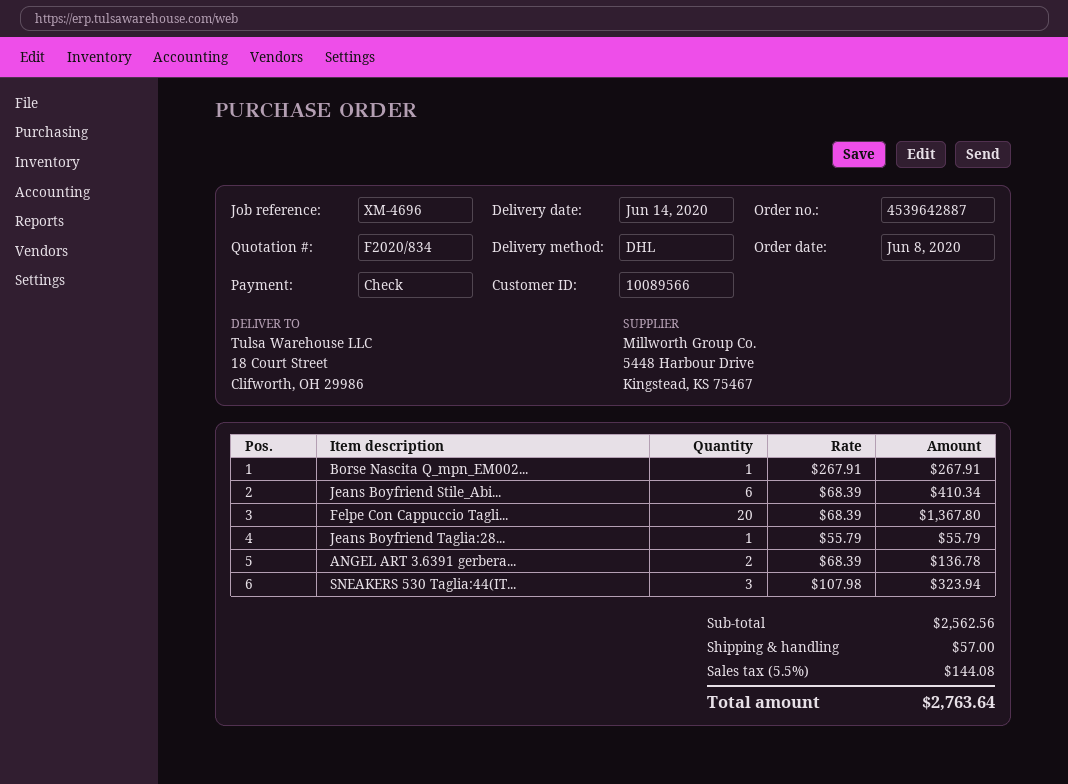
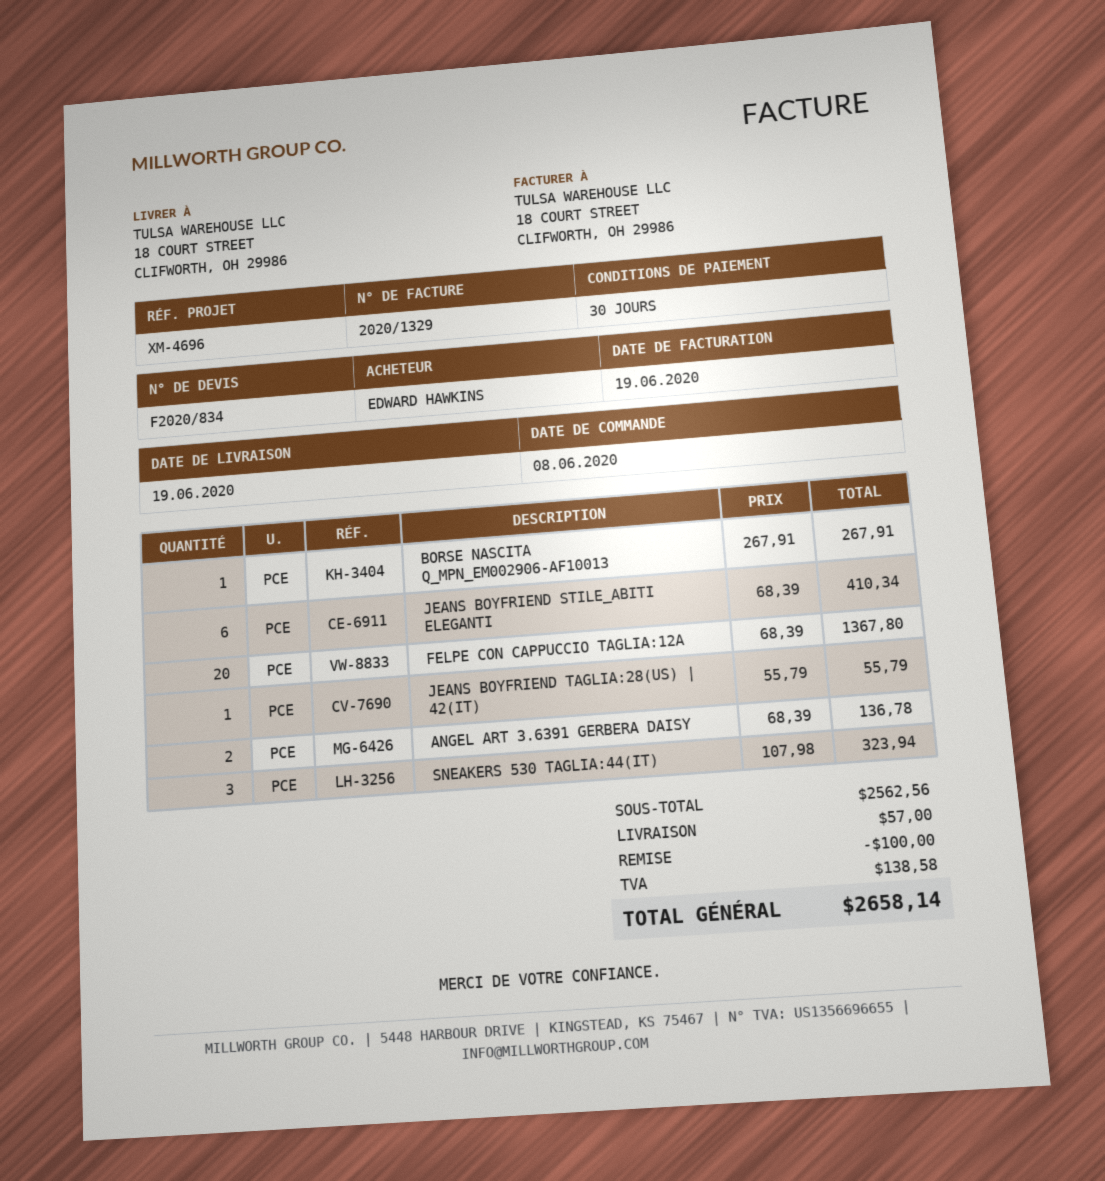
delivery date: 2020-06-14 -> 2020-06-19
discount: none -> 100.00
tax: 144.08 -> 138.58
total: 2763.64 -> 2658.14

